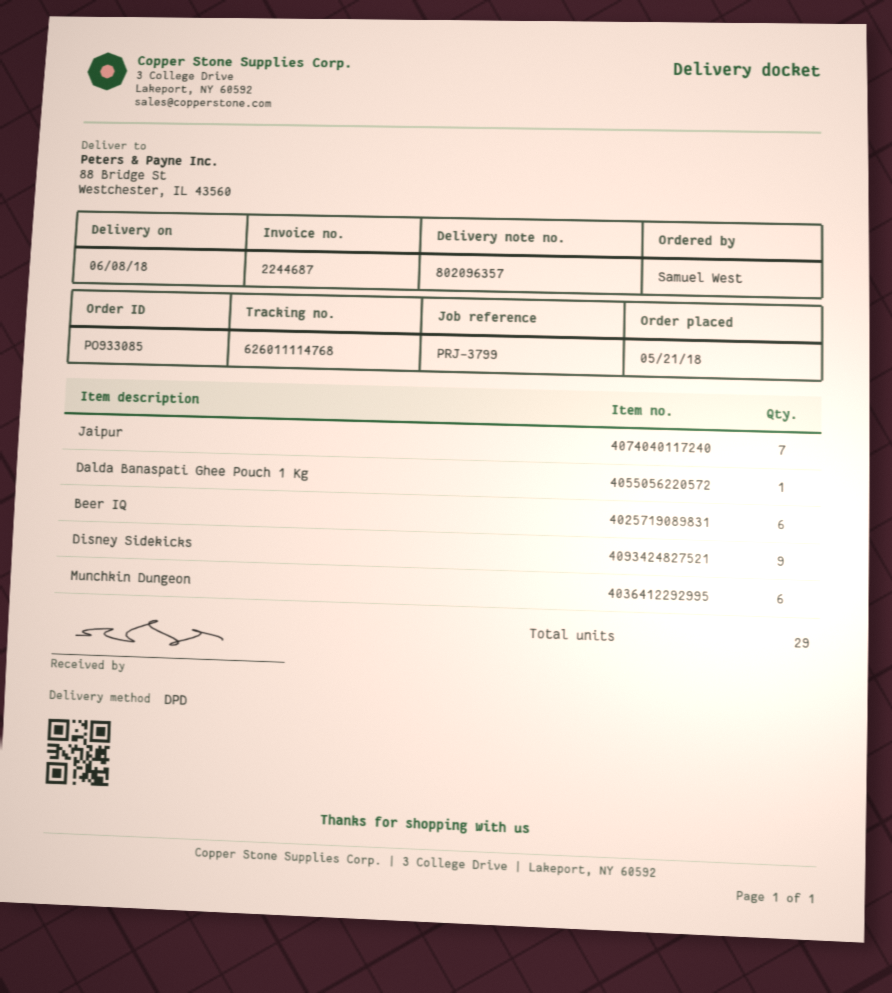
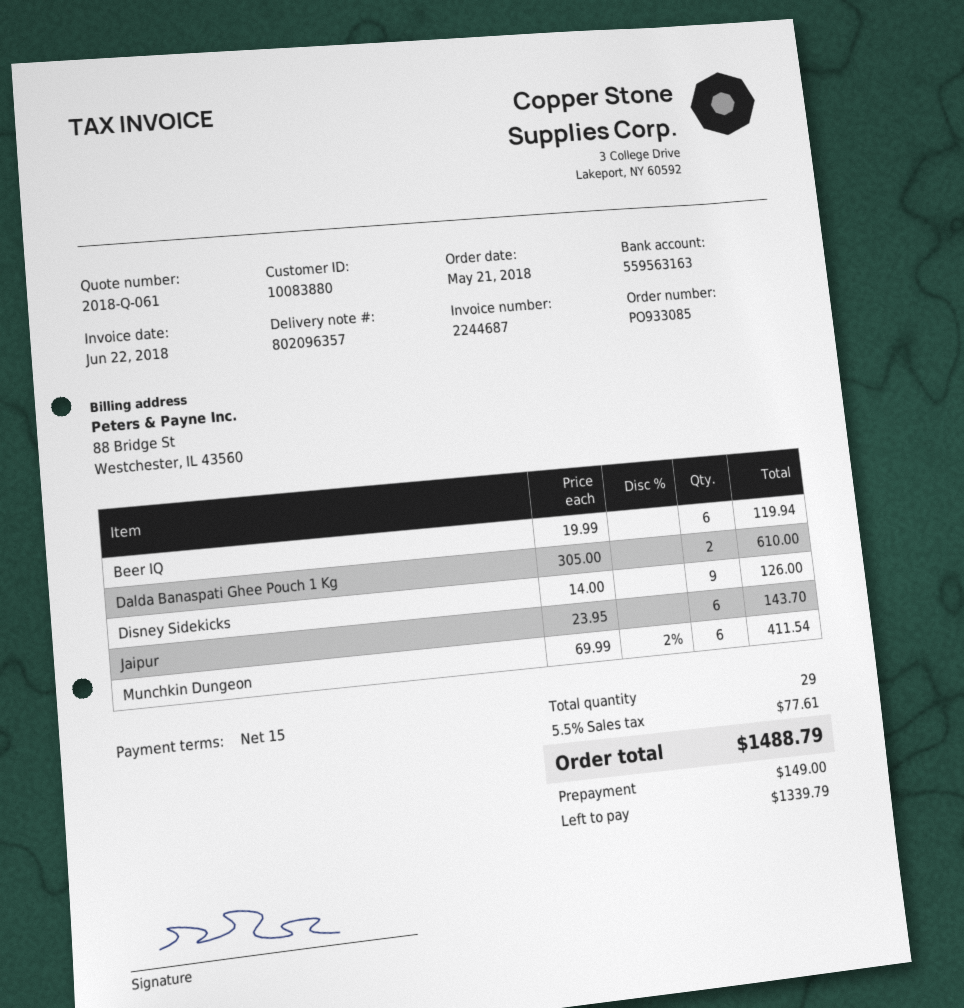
Jaipur: 7 -> 6
Dalda Banaspati Ghee Pouch 1 Kg: 1 -> 2

